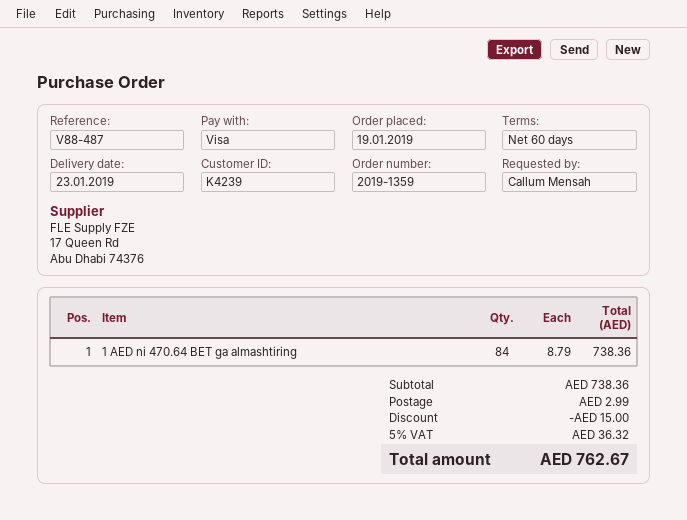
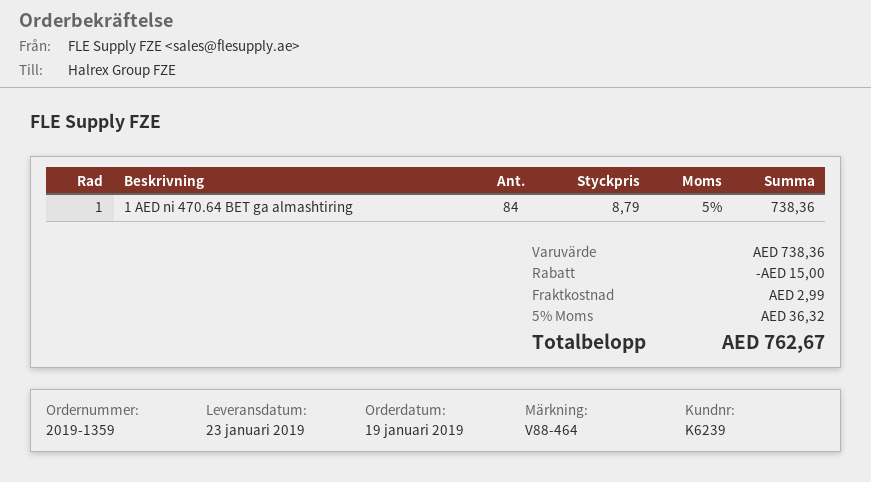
customer number: K4239 -> K6239
reference: V88-487 -> V88-464

